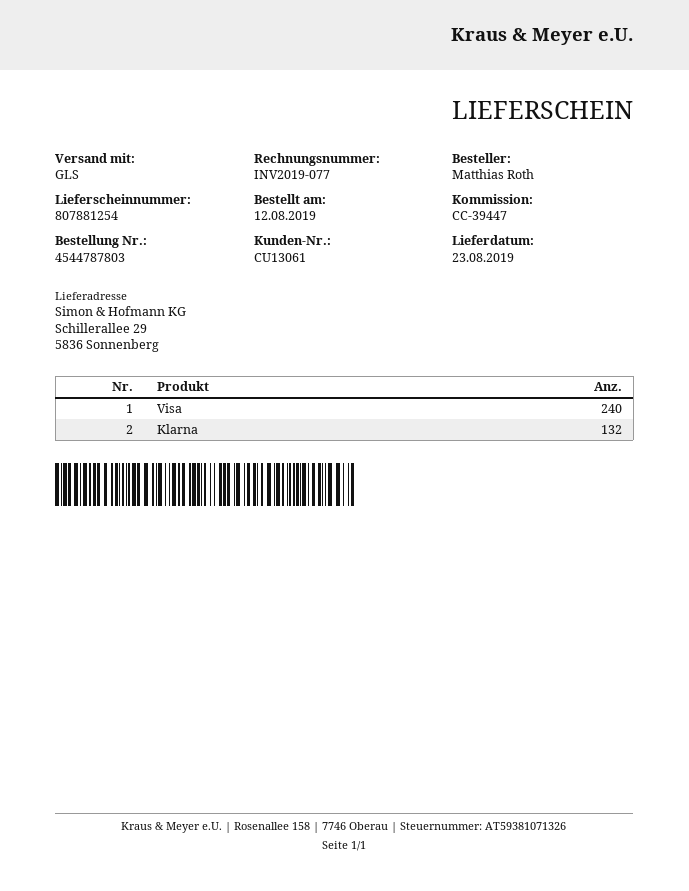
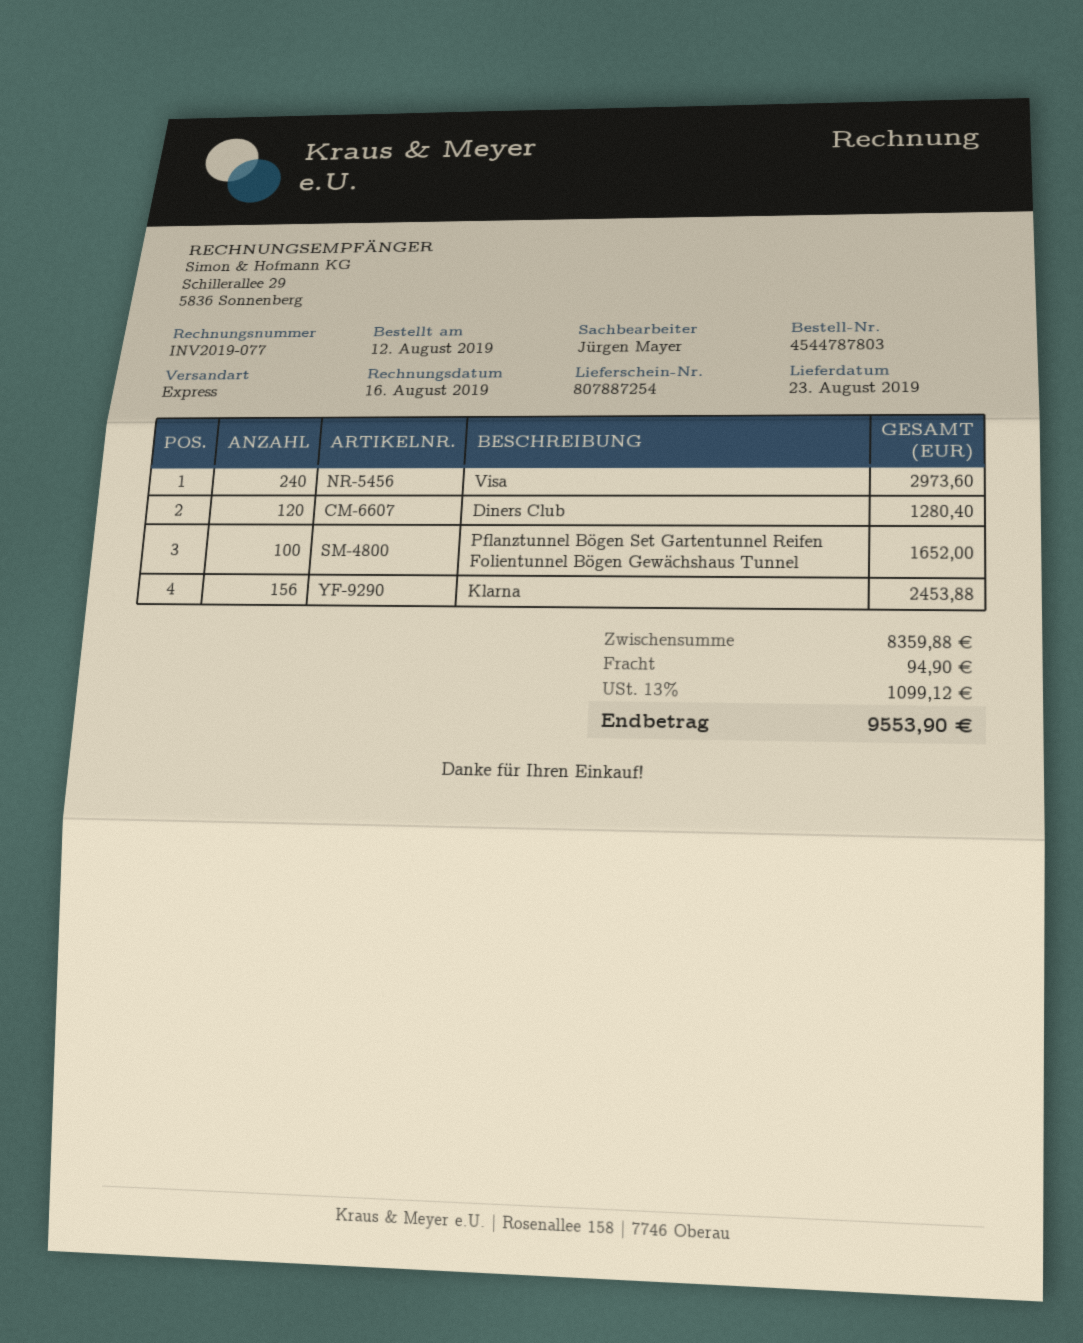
delivery note number: 807881254 -> 807887254
shipping method: GLS -> express
Klarna: 132 -> 156
Diners Club: none -> 120
Pflanztunnel Bögen Set Gartentunnel Reifen Folientunnel Bögen Gewächshaus Tunnel: none -> 100

